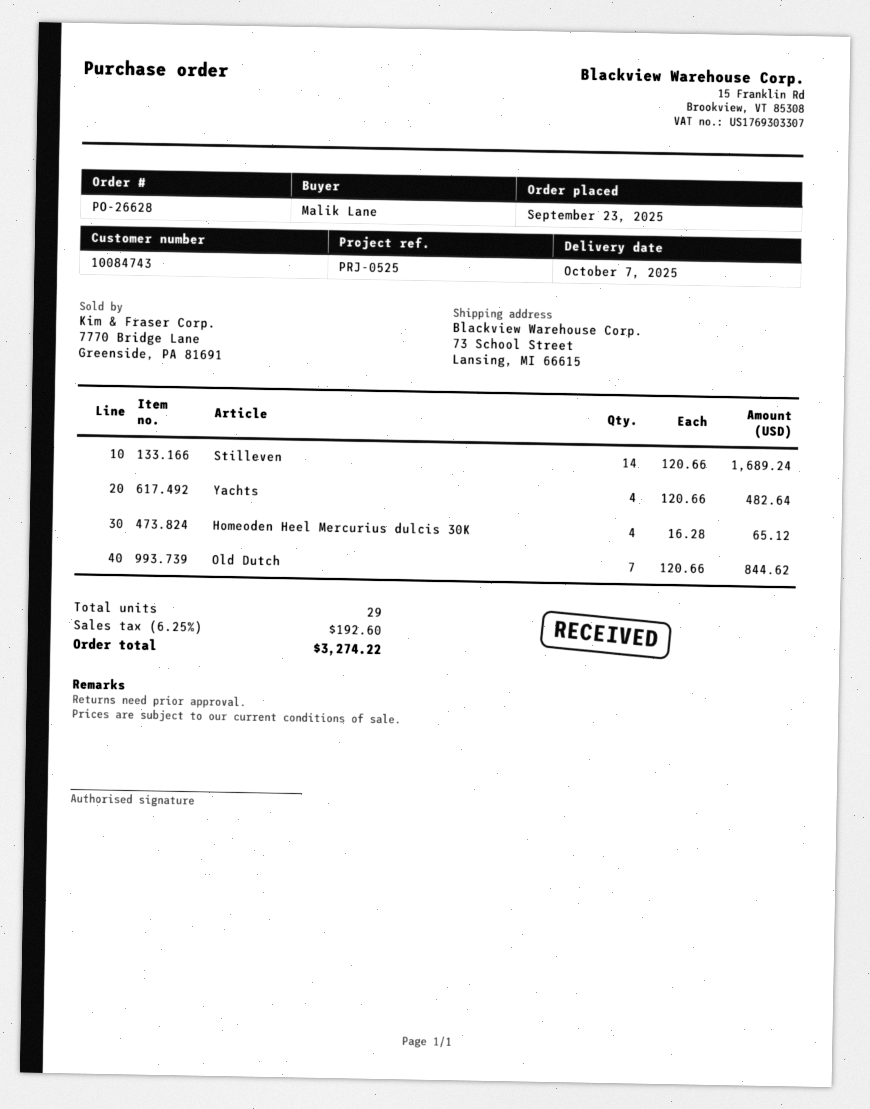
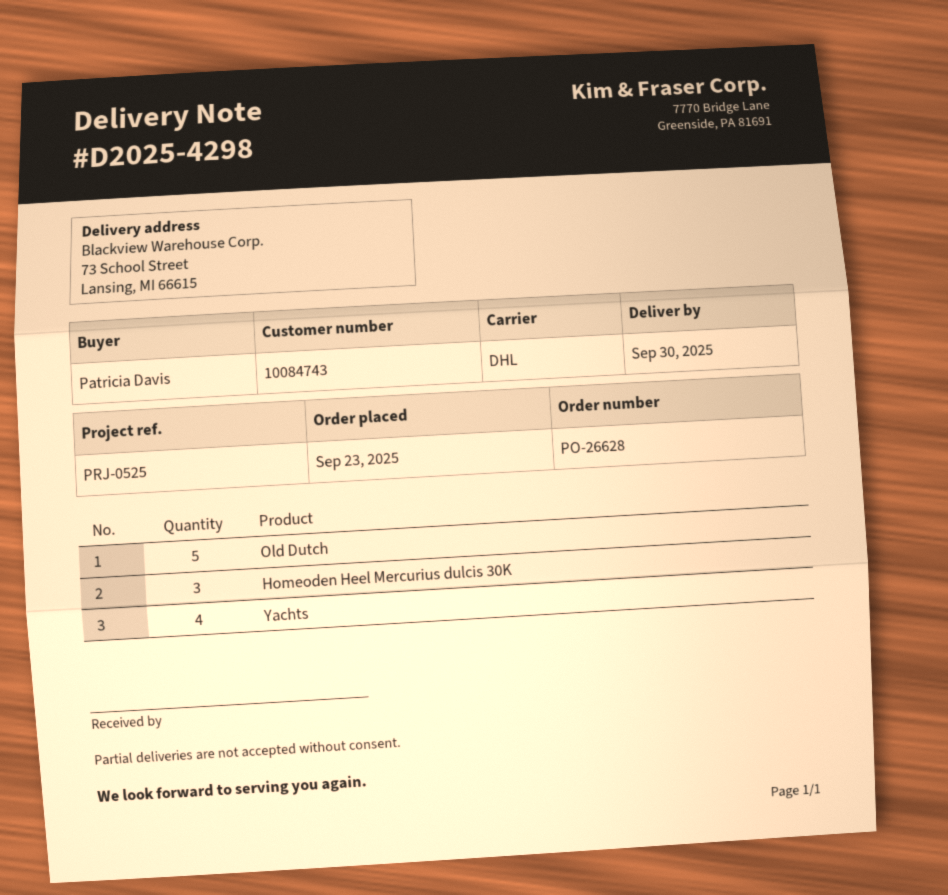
delivery date: 2025-10-07 -> 2025-09-30
ordered by: Malik Lane -> Patricia Davis
Stilleven: 14 -> none
Homeoden Heel Mercurius dulcis 30K: 4 -> 3
Old Dutch: 7 -> 5

